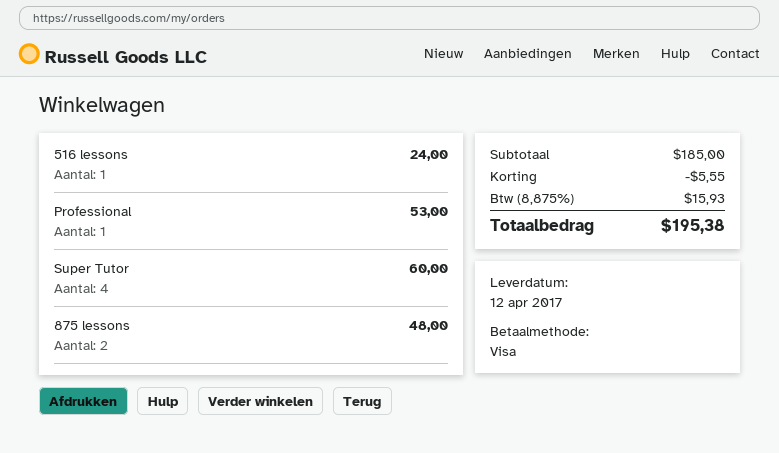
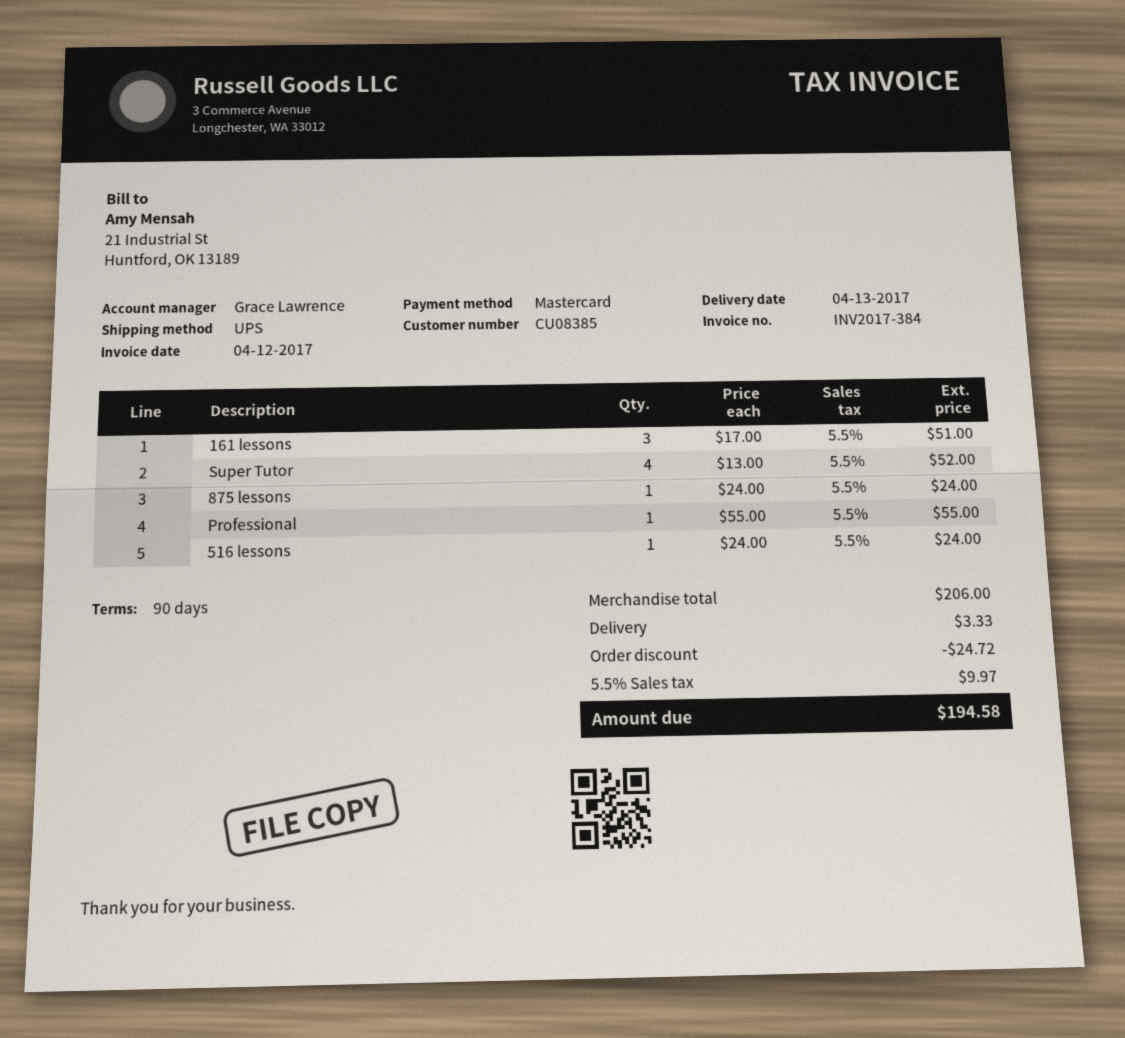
delivery date: 2017-04-12 -> 2017-04-13
payment method: Visa -> Mastercard
Professional: 1 for 53.00 -> 1 for 55.00
Super Tutor: 4 for 60.00 -> 4 for 52.00
875 lessons: 2 for 48.00 -> 1 for 24.00
161 lessons: none -> 3 for 51.00
subtotal: 185.00 -> 206.00
discount: 5.55 -> 24.72
shipping: none -> 3.33
tax: 8.875% = 15.93 -> 5.5% = 9.97
total: 195.38 -> 194.58

